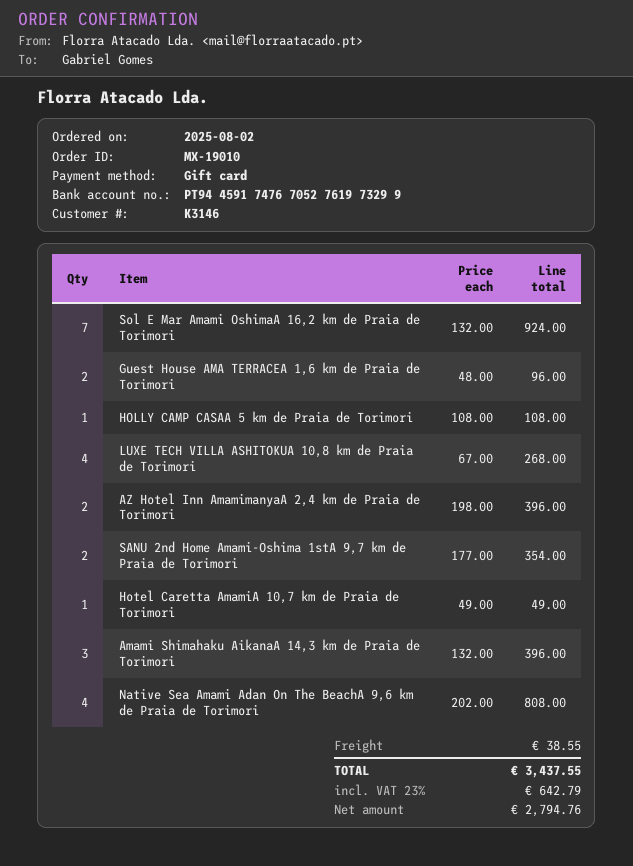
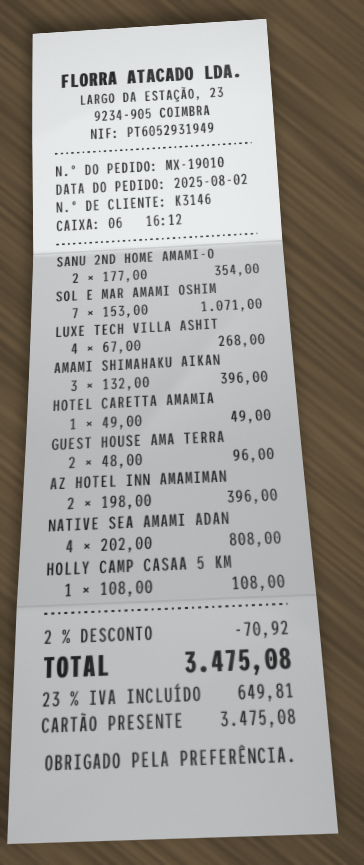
Sol E Mar Amami OshimaA 16,2 km de Praia de Torimori: 7 x 132.00 = 924.00 -> 7 x 153.00 = 1071.00
discount: none -> 2% = 70.92
shipping: 38.55 -> none
tax: 23% = 642.79 -> 23% = 649.81
total: 3437.55 -> 3475.08

